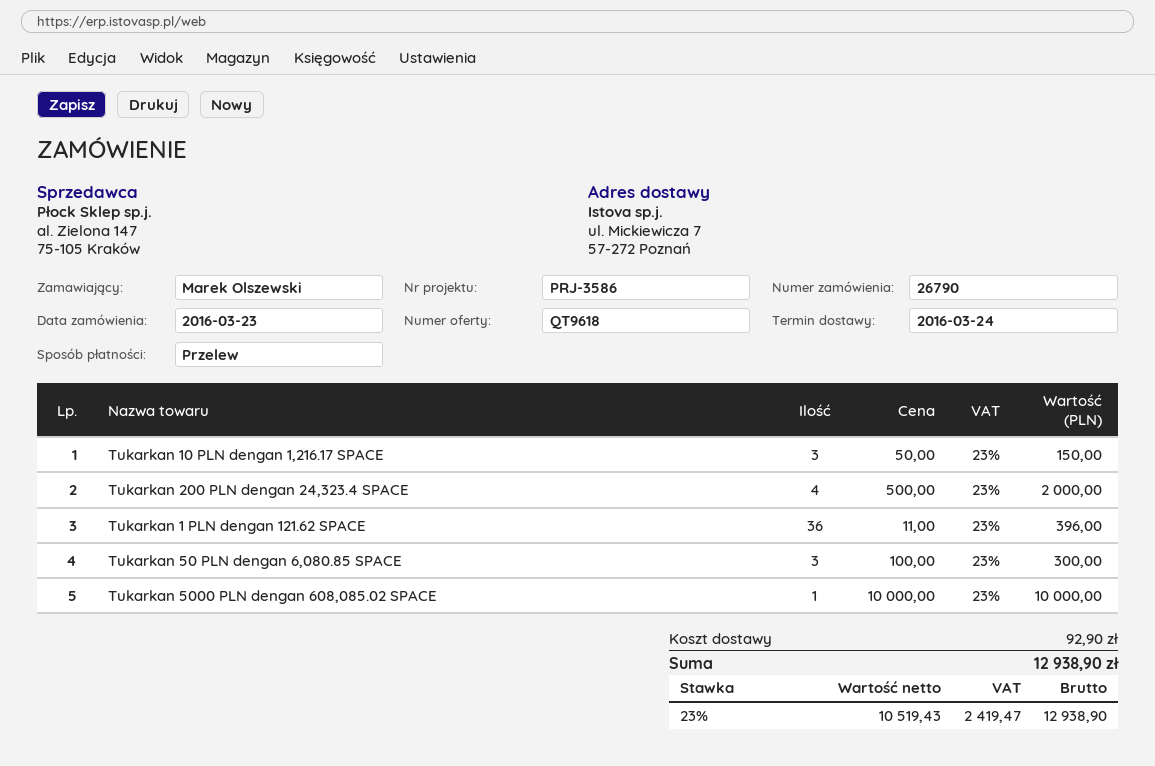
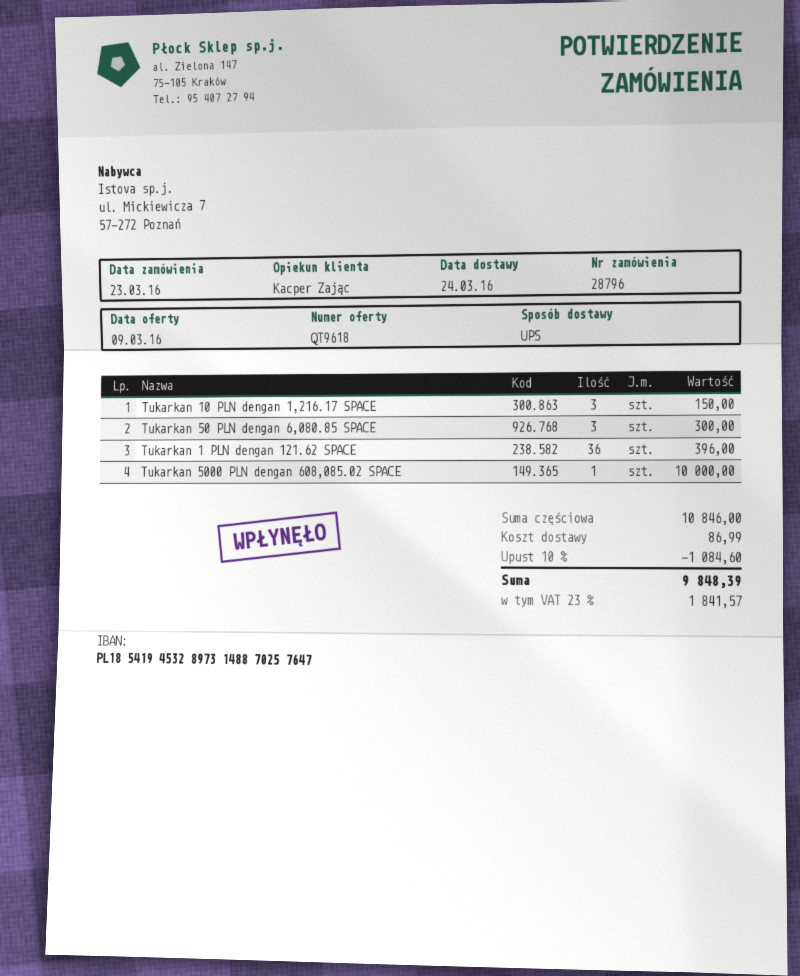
order number: 26790 -> 28796
Tukarkan 200 PLN dengan 24,323.4 SPACE: 4 for 2000.00 -> none
discount: none -> 10% = 1084.60
shipping: 92.90 -> 86.99
tax: 23% = 2419.47 -> 23% = 1841.57
total: 12938.90 -> 9848.39

